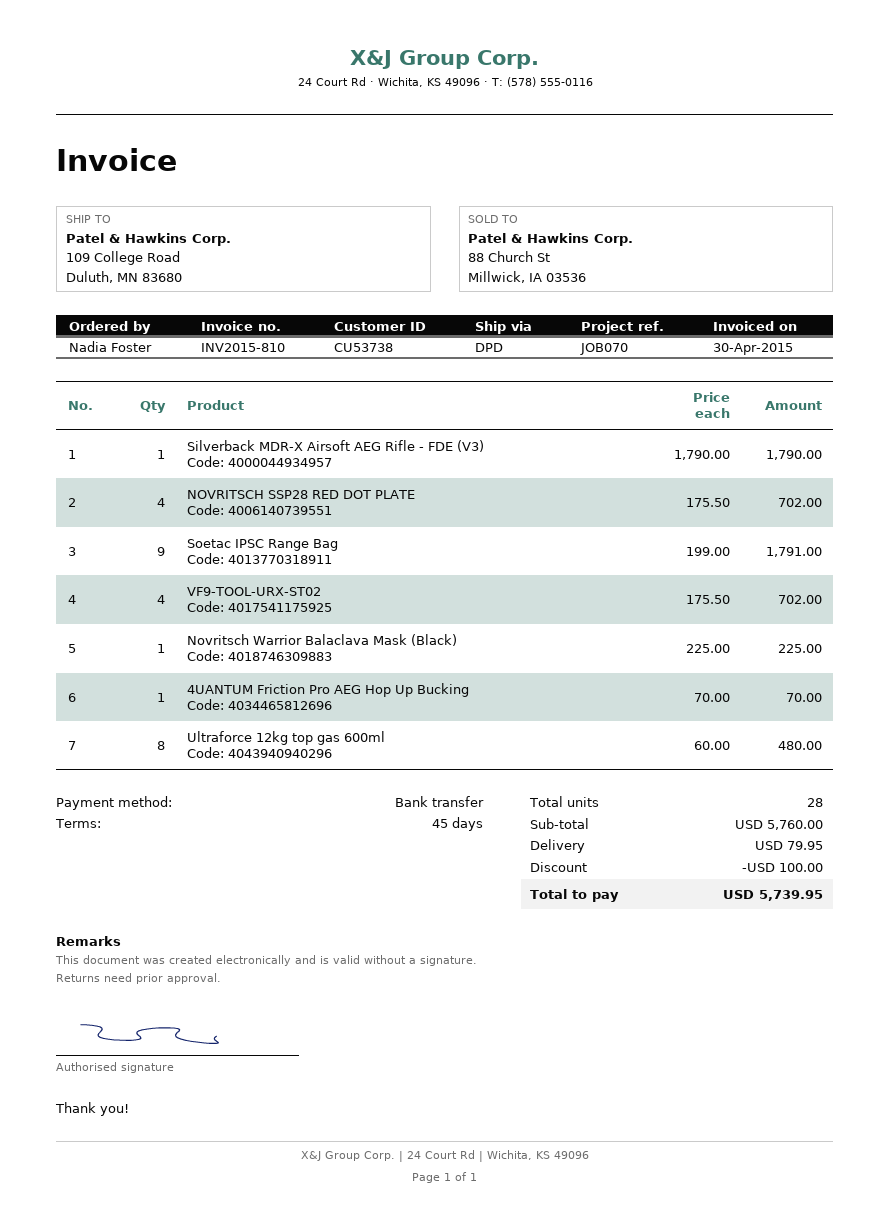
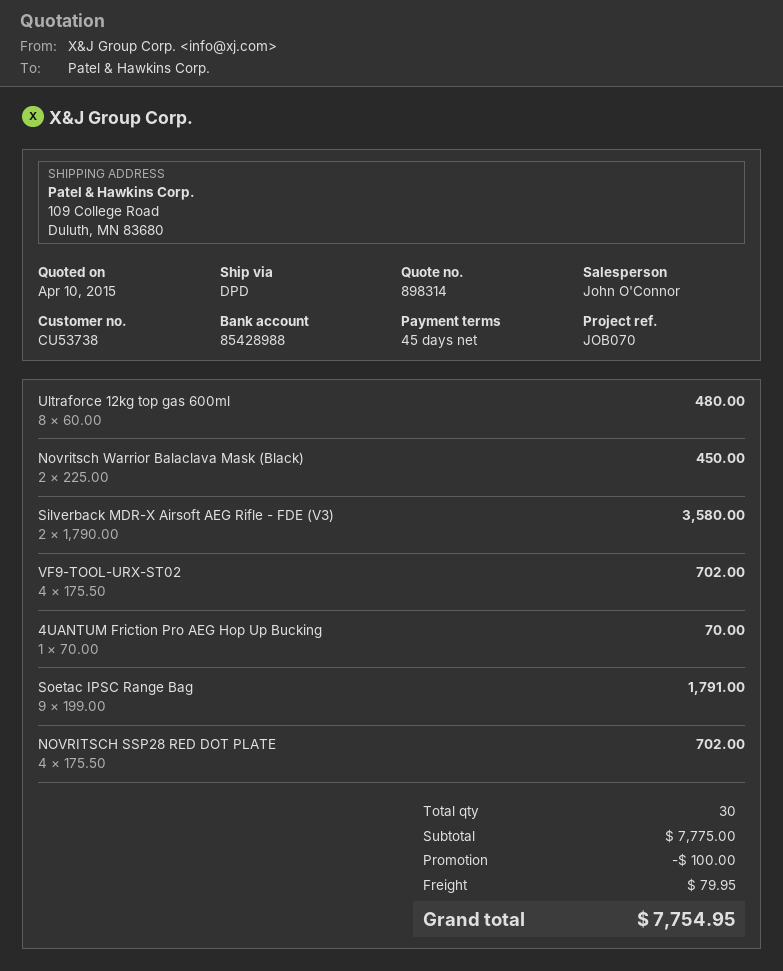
Silverback MDR-X Airsoft AEG Rifle - FDE (V3): 1 x 1790.00 = 1790.00 -> 2 x 1790.00 = 3580.00
Novritsch Warrior Balaclava Mask (Black): 1 x 225.00 = 225.00 -> 2 x 225.00 = 450.00
total quantity: 28 -> 30
subtotal: 5760.00 -> 7775.00
total: 5739.95 -> 7754.95

